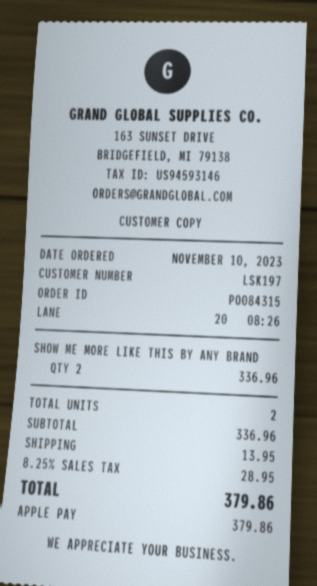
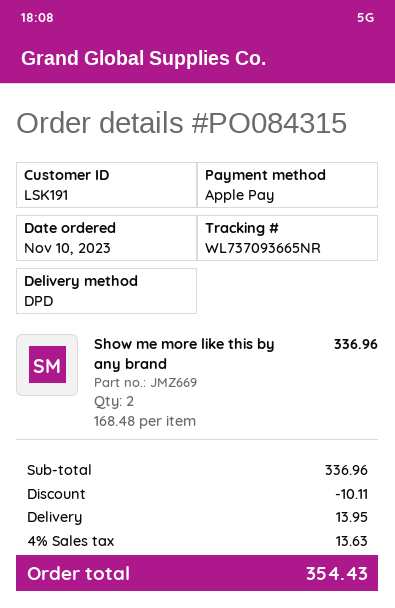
customer number: LSK197 -> LSK191
discount: none -> 10.11
tax: 8.25% = 28.95 -> 4% = 13.63
total: 379.86 -> 354.43

